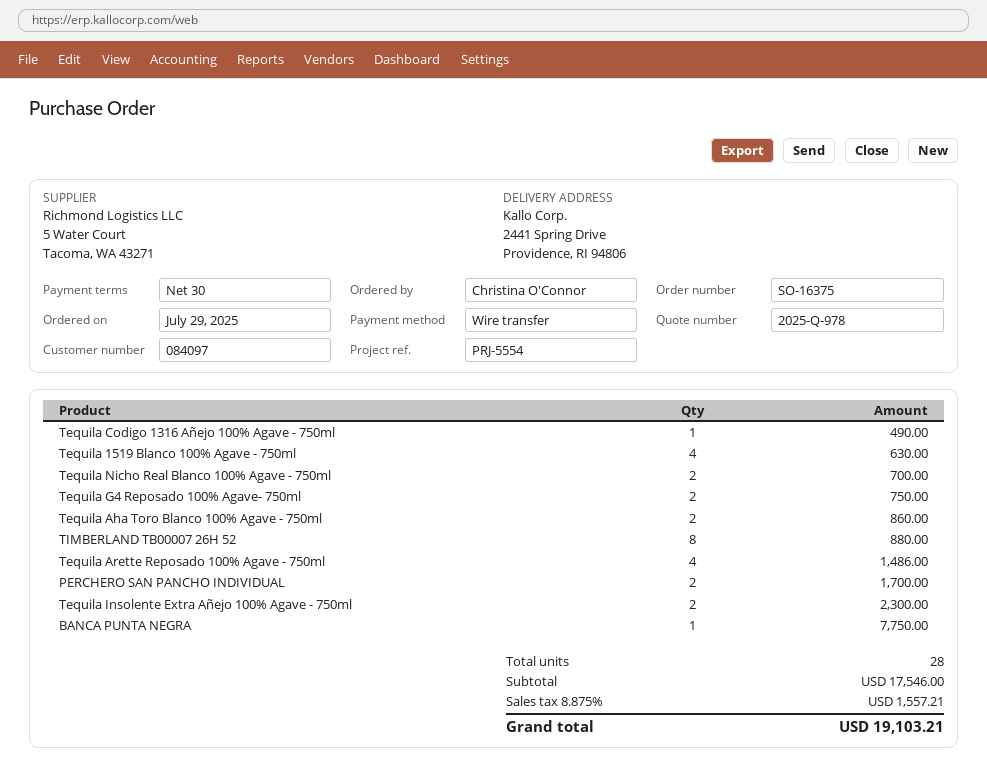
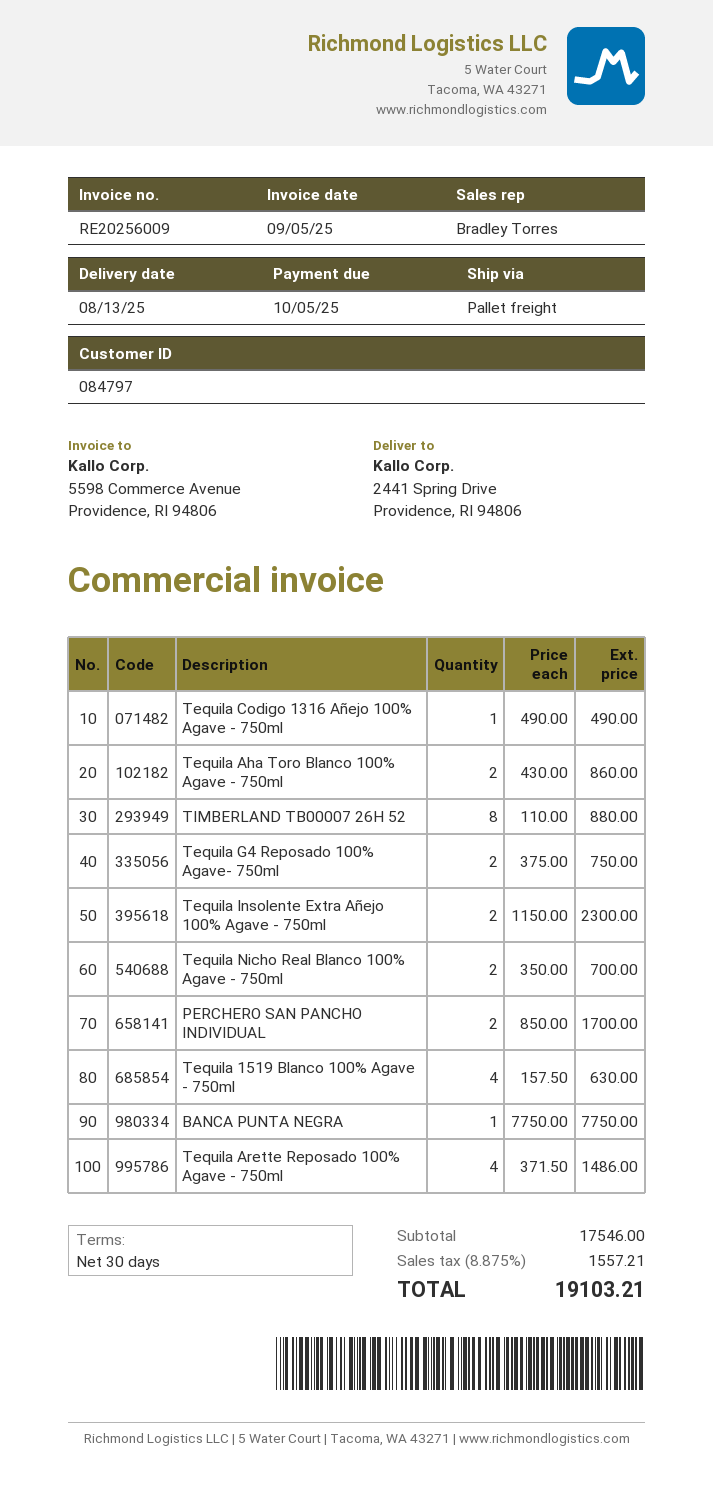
customer number: 084097 -> 084797

